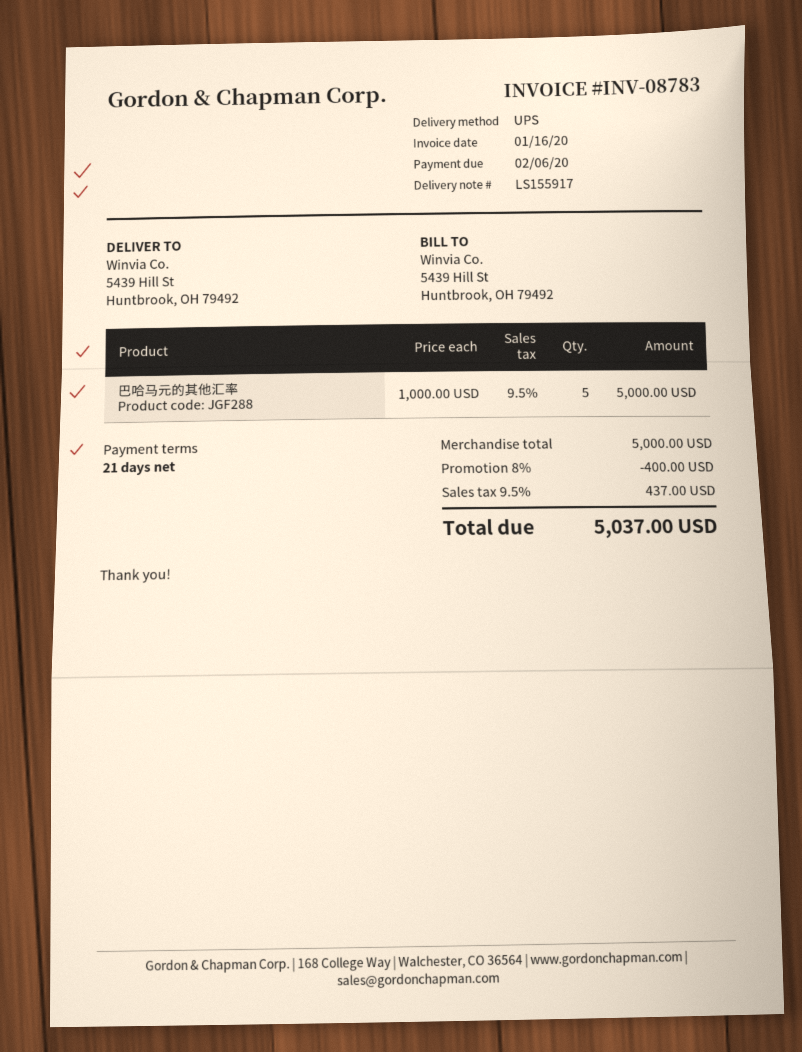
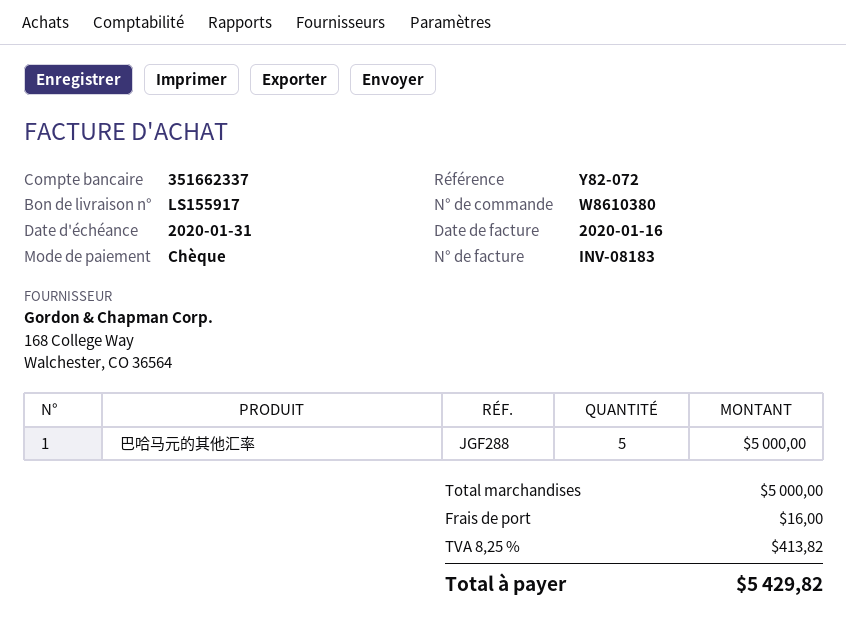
invoice number: INV-08783 -> INV-08183
due date: 2020-02-06 -> 2020-01-31
discount: 8% = 400.00 -> none
shipping: none -> 16.00
tax: 9.5% = 437.00 -> 8.25% = 413.82
total: 5037.00 -> 5429.82

